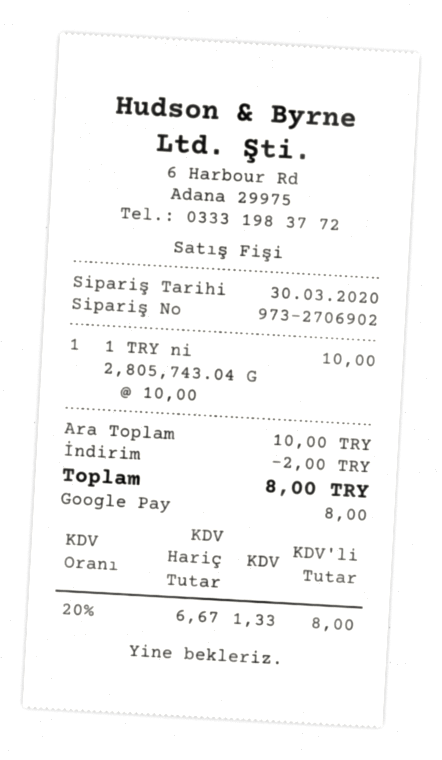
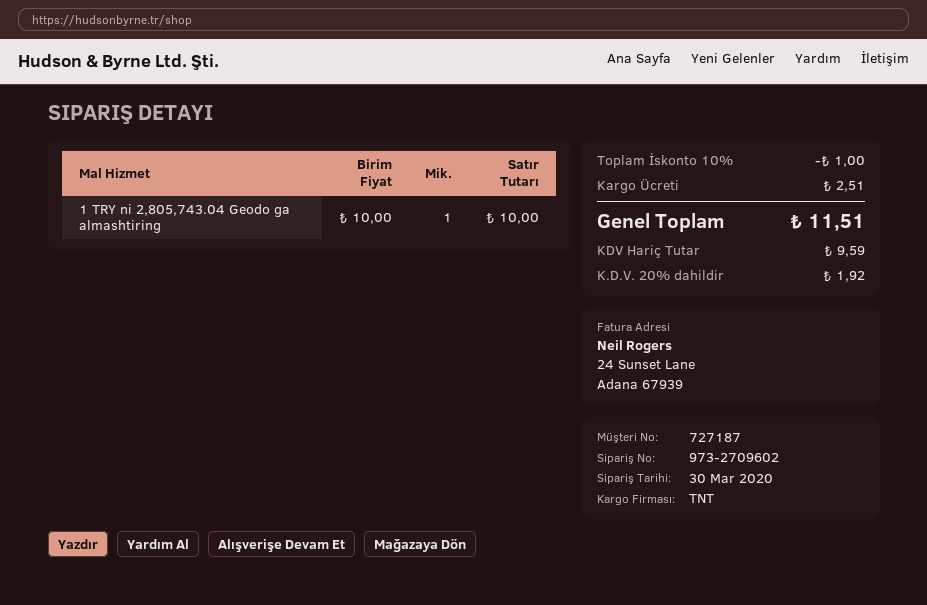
order number: 973-2706902 -> 973-2709602
discount: 2.00 -> 1.00
shipping: none -> 2.51
net: 6.67 -> 9.59
tax: 20% = 1.33 -> 20% = 1.92
total: 8.00 -> 11.51

